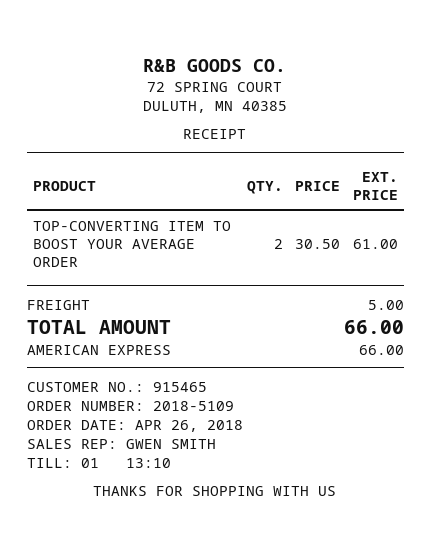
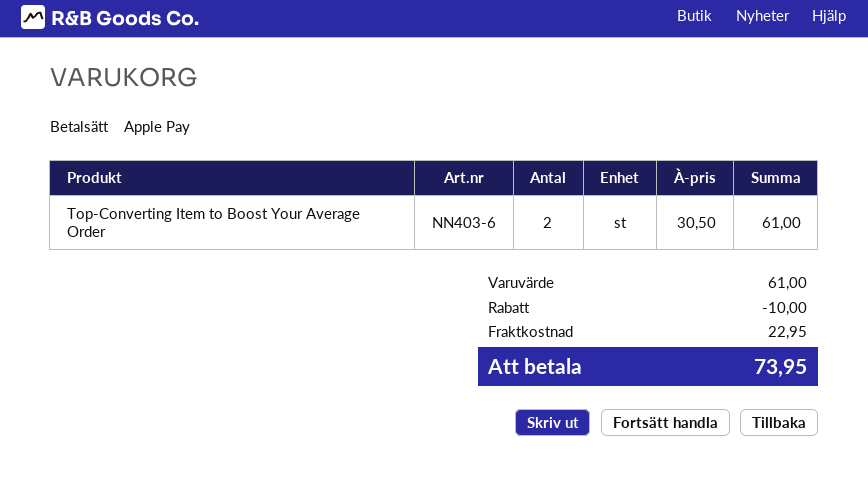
payment method: American Express -> Apple Pay
discount: none -> 10.00
shipping: 5.00 -> 22.95
total: 66.00 -> 73.95

